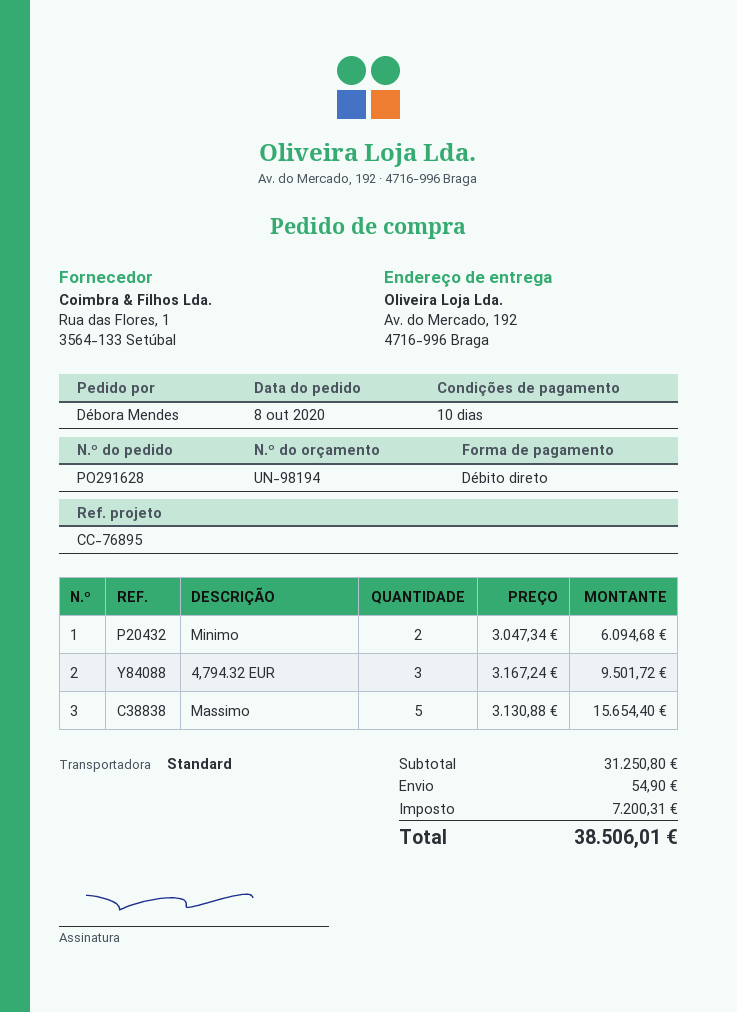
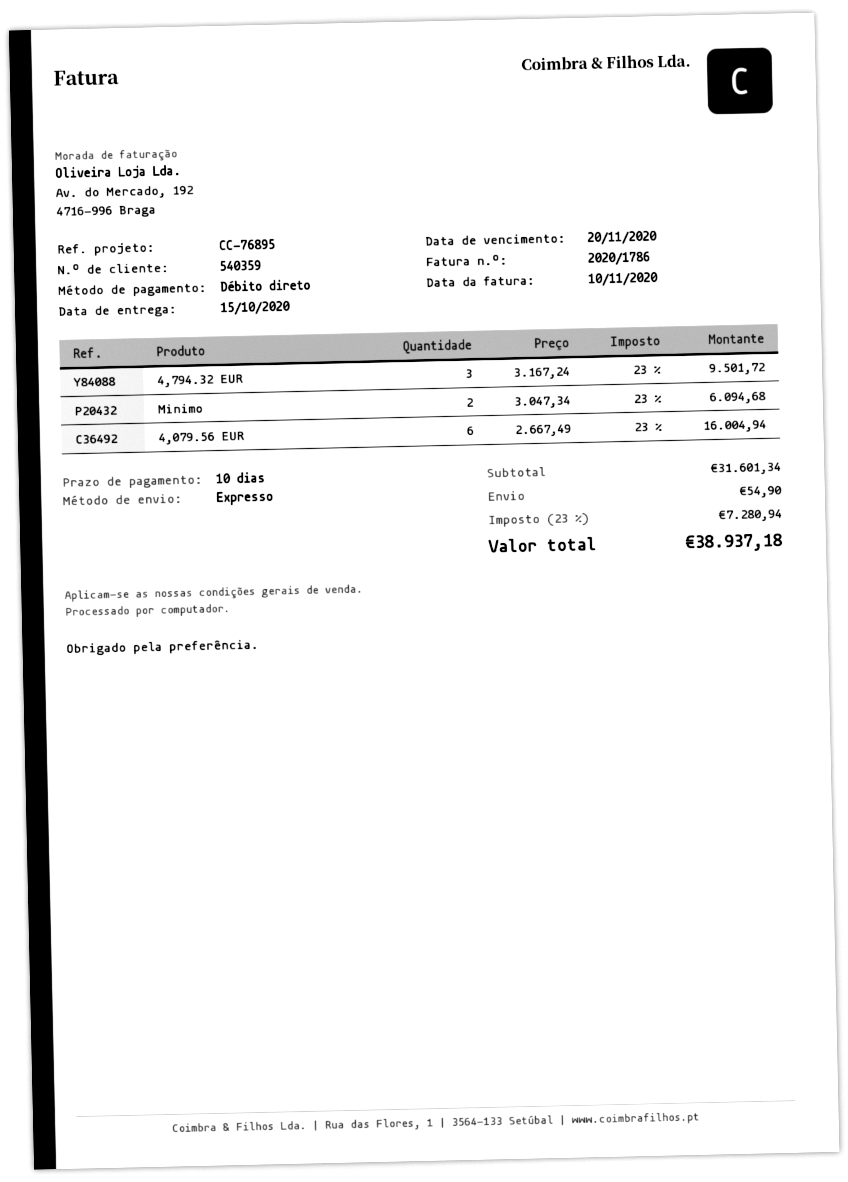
shipping method: standard -> express
Massimo: 5 x 3130.88 = 15654.40 -> none
4,079.56 EUR: none -> 6 x 2667.49 = 16004.94
subtotal: 31250.80 -> 31601.34
tax: 7200.31 -> 7280.94
total: 38506.01 -> 38937.18

